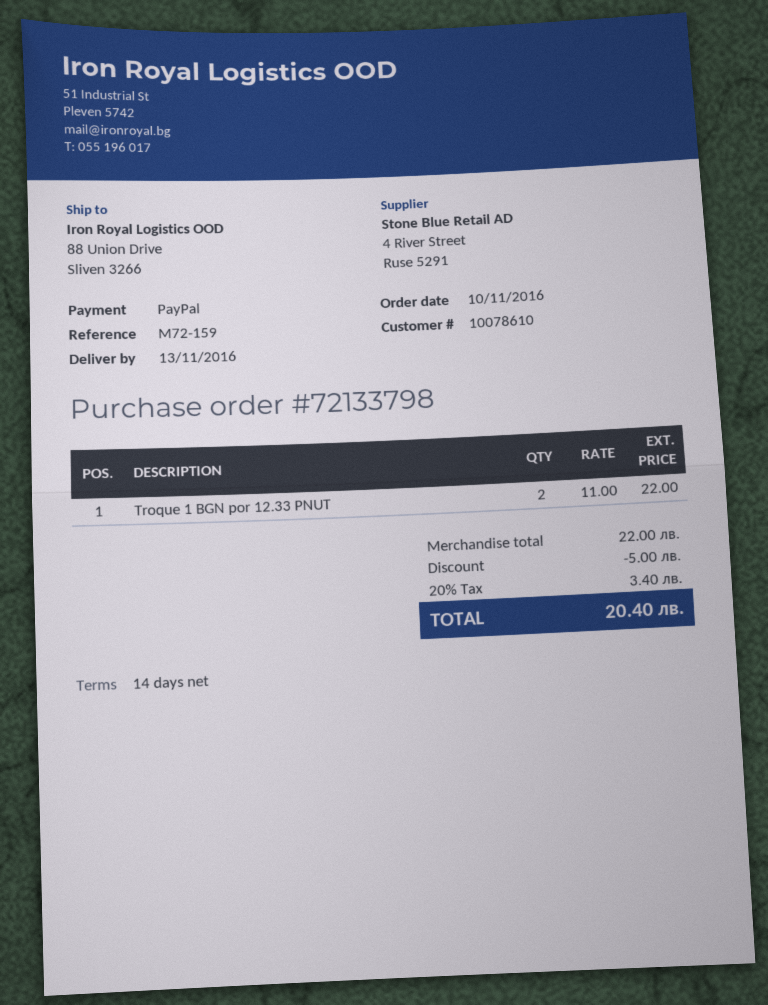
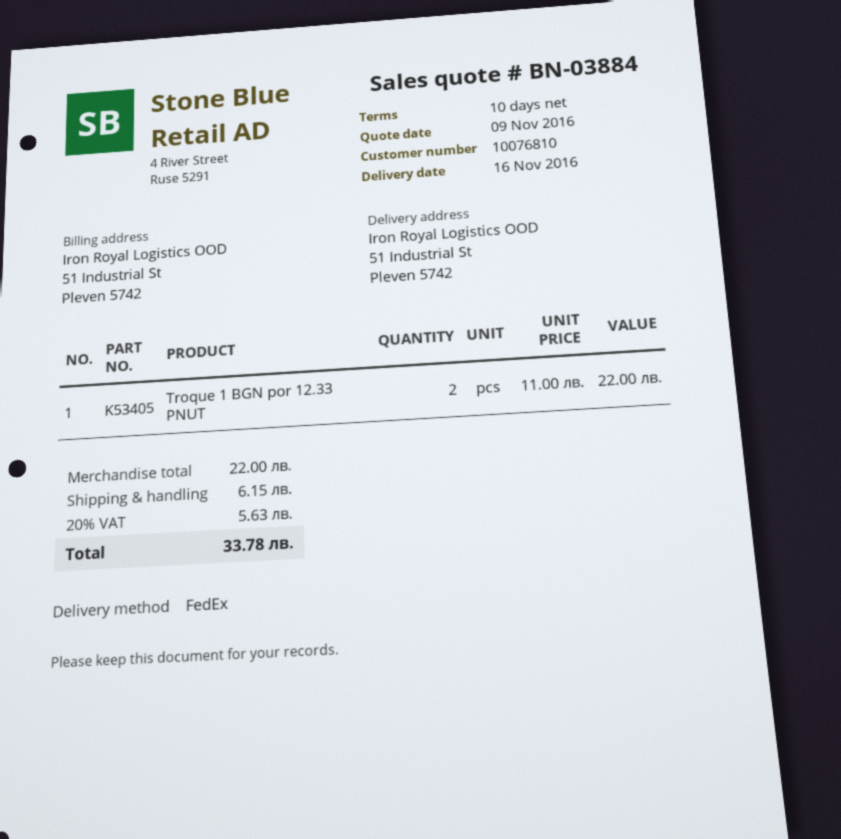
delivery date: 2016-11-13 -> 2016-11-16
payment terms: 14 days -> 10 days
customer number: 10078610 -> 10076810
ship to: 88 Union Drive, Sliven 3266 -> 51 Industrial St, Pleven 5742
discount: 5.00 -> none
shipping: none -> 6.15
tax: 20% = 3.40 -> 20% = 5.63
total: 20.40 -> 33.78

